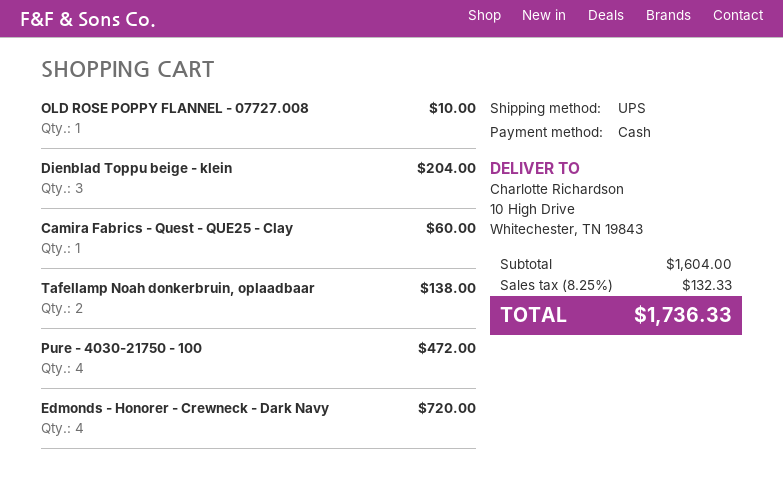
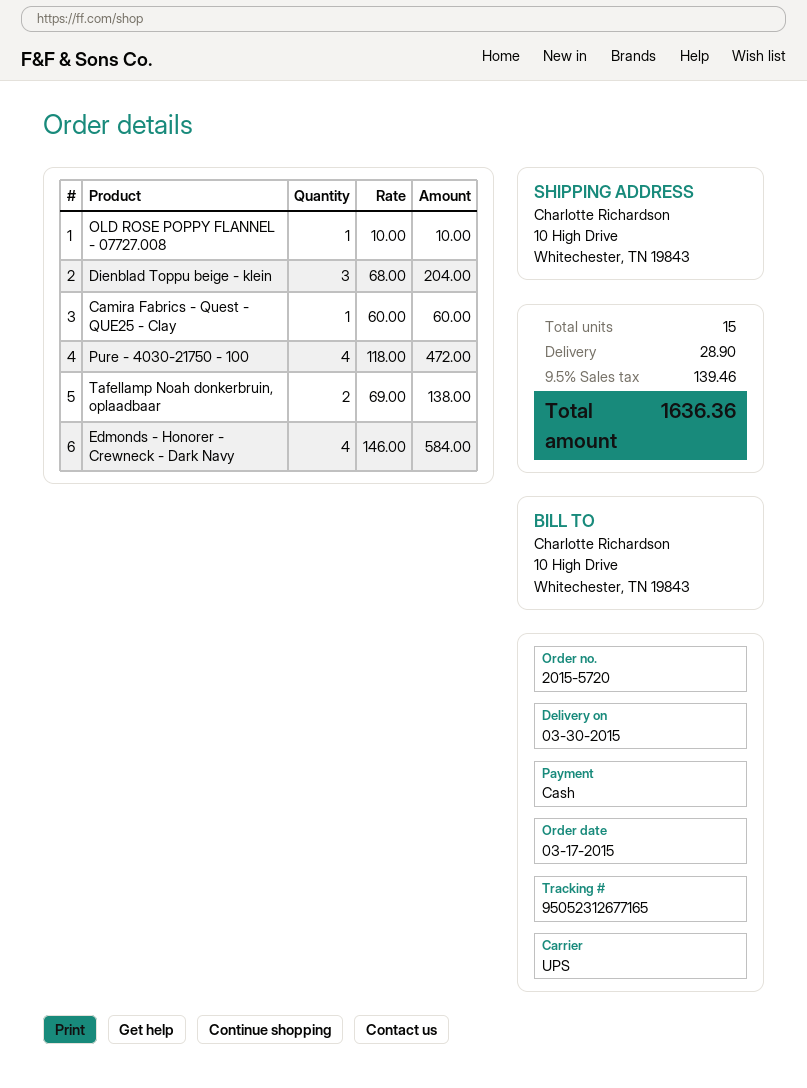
Edmonds - Honorer - Crewneck - Dark Navy: 4 for 720.00 -> 4 for 584.00
shipping: none -> 28.90
tax: 8.25% = 132.33 -> 9.5% = 139.46
total: 1736.33 -> 1636.36

